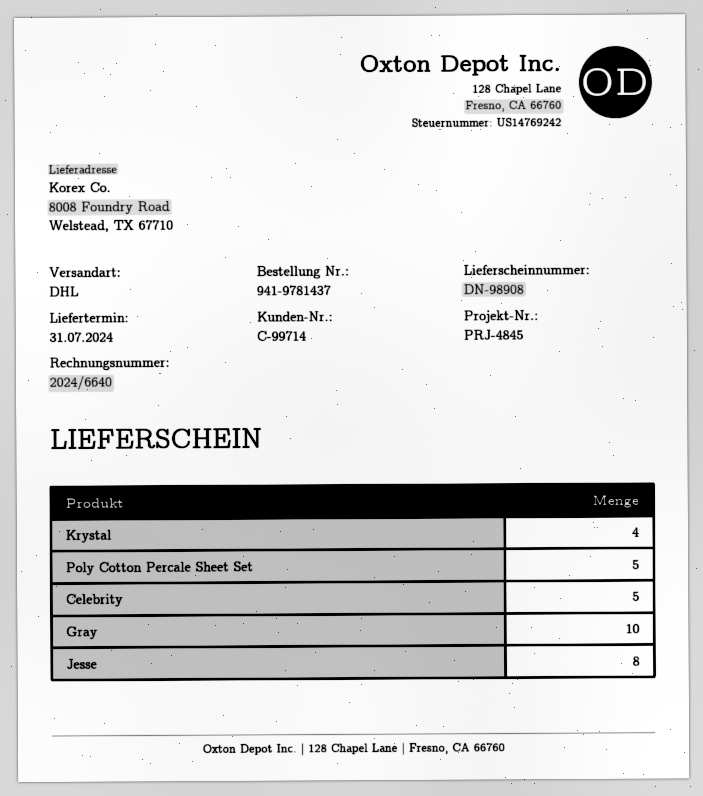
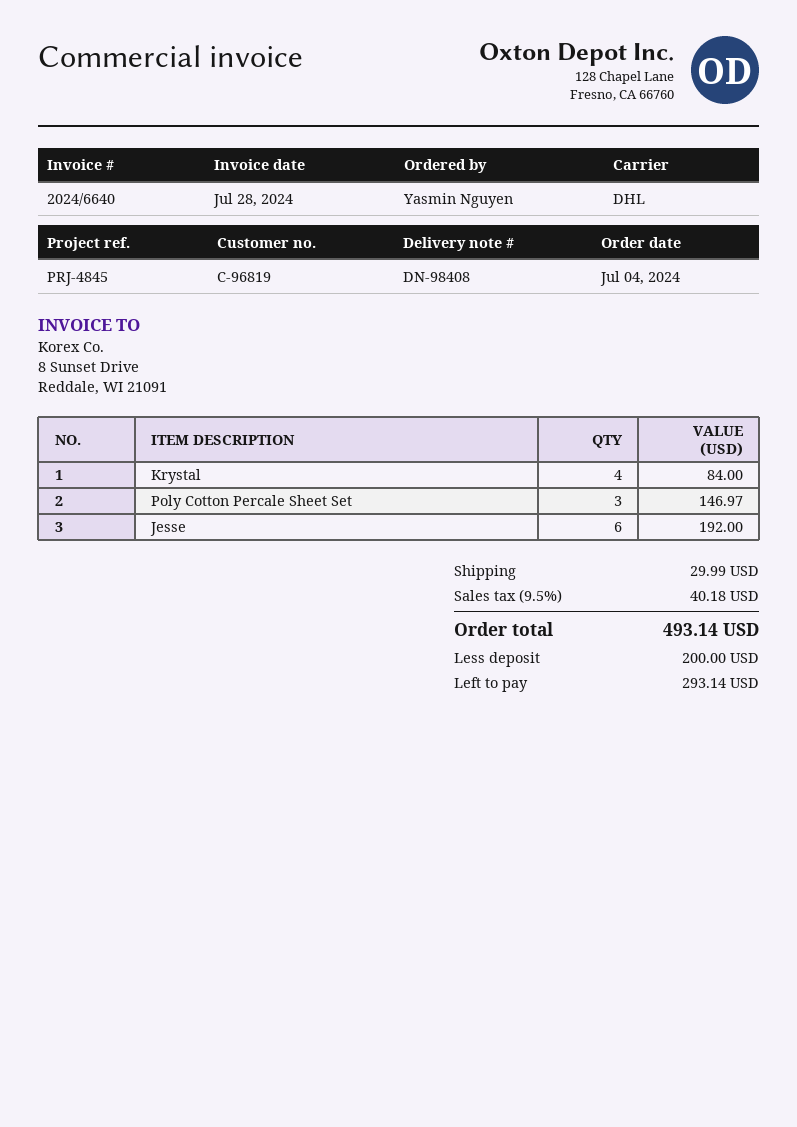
delivery note number: DN-98908 -> DN-98408
customer number: C-99714 -> C-96819
Poly Cotton Percale Sheet Set: 5 -> 3
Celebrity: 5 -> none
Gray: 10 -> none
Jesse: 8 -> 6

